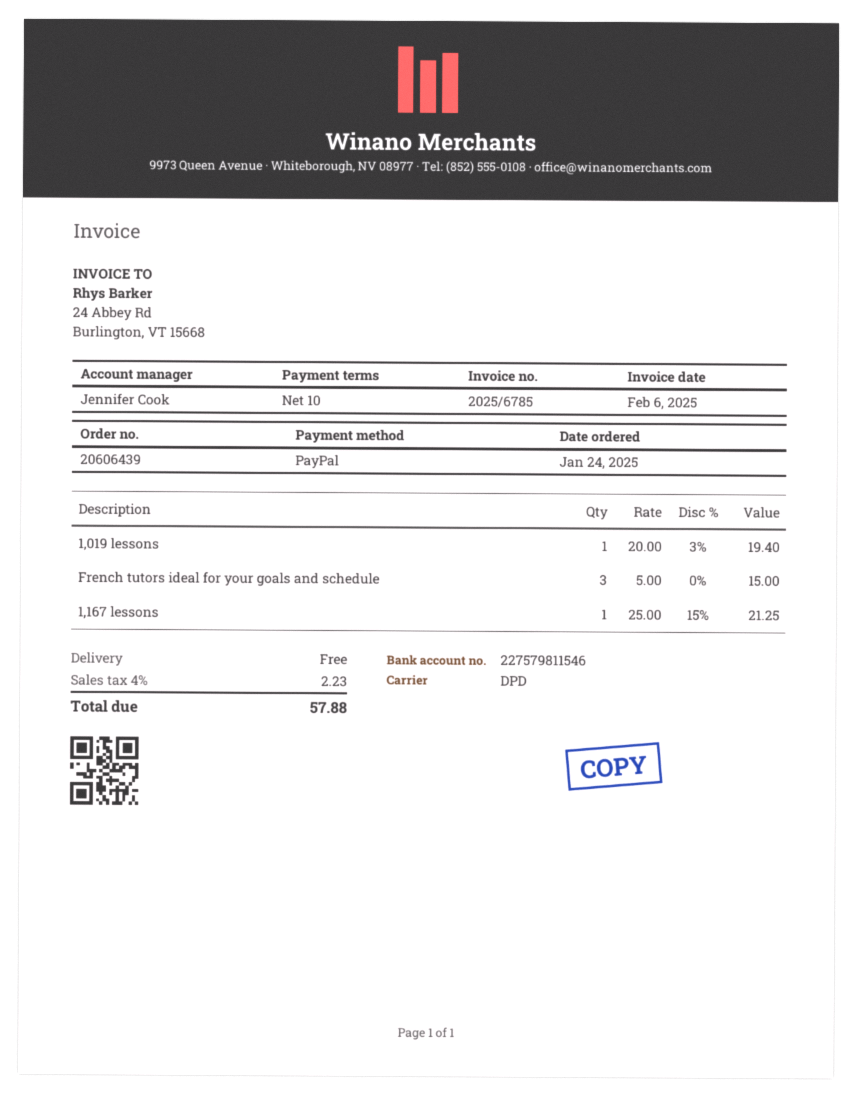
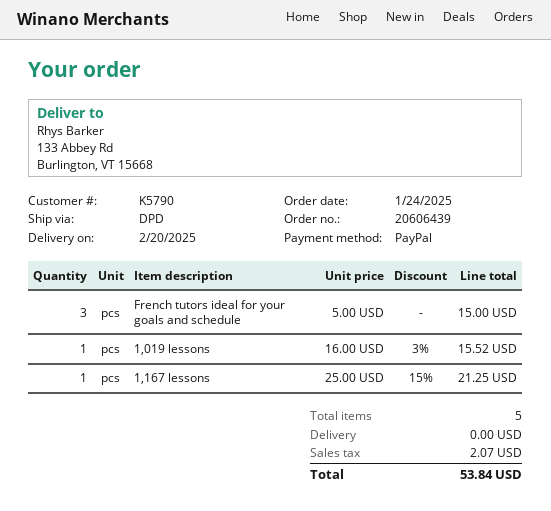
1,019 lessons: 1 x 20.00 - 3% = 19.40 -> 1 x 16.00 - 3% = 15.52
tax: 2.23 -> 2.07
total: 57.88 -> 53.84

